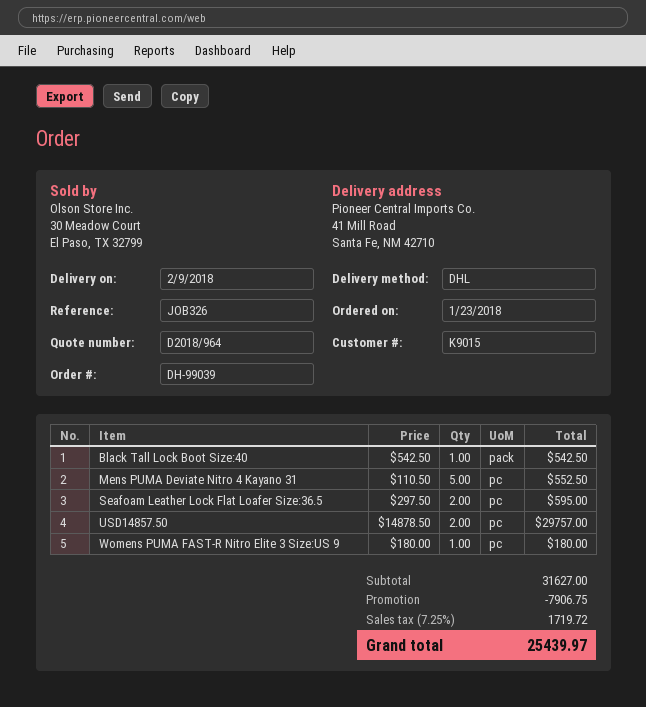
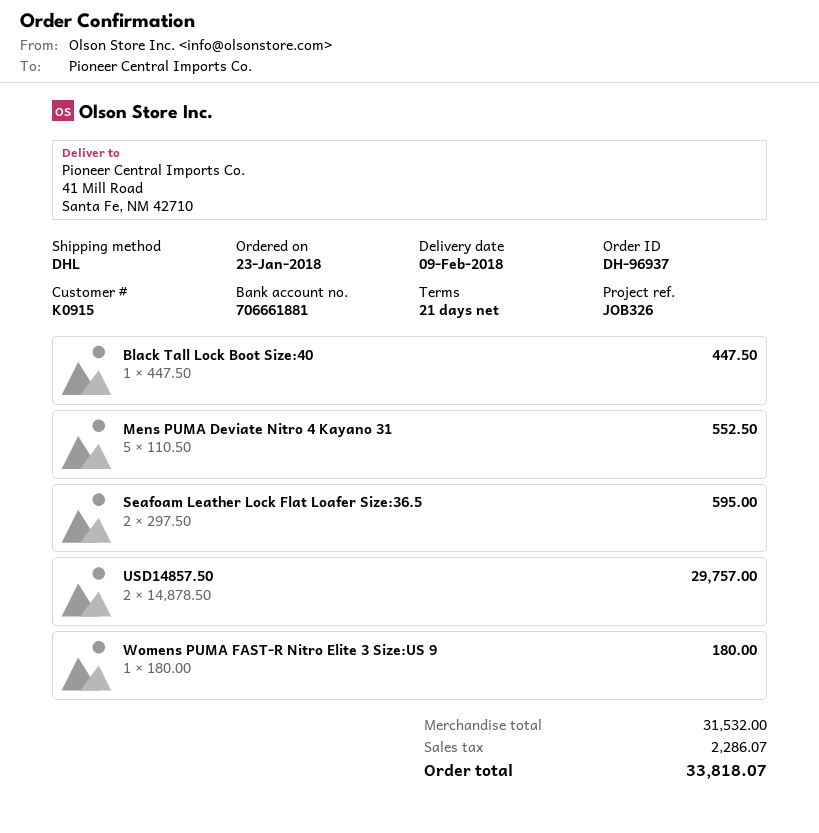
order number: DH-99039 -> DH-96937
customer number: K9015 -> K0915
Black Tall Lock Boot Size:40: 1 x 542.50 = 542.50 -> 1 x 447.50 = 447.50
subtotal: 31627.00 -> 31532.00
discount: 7906.75 -> none
tax: 1719.72 -> 2286.07
total: 25439.97 -> 33818.07

